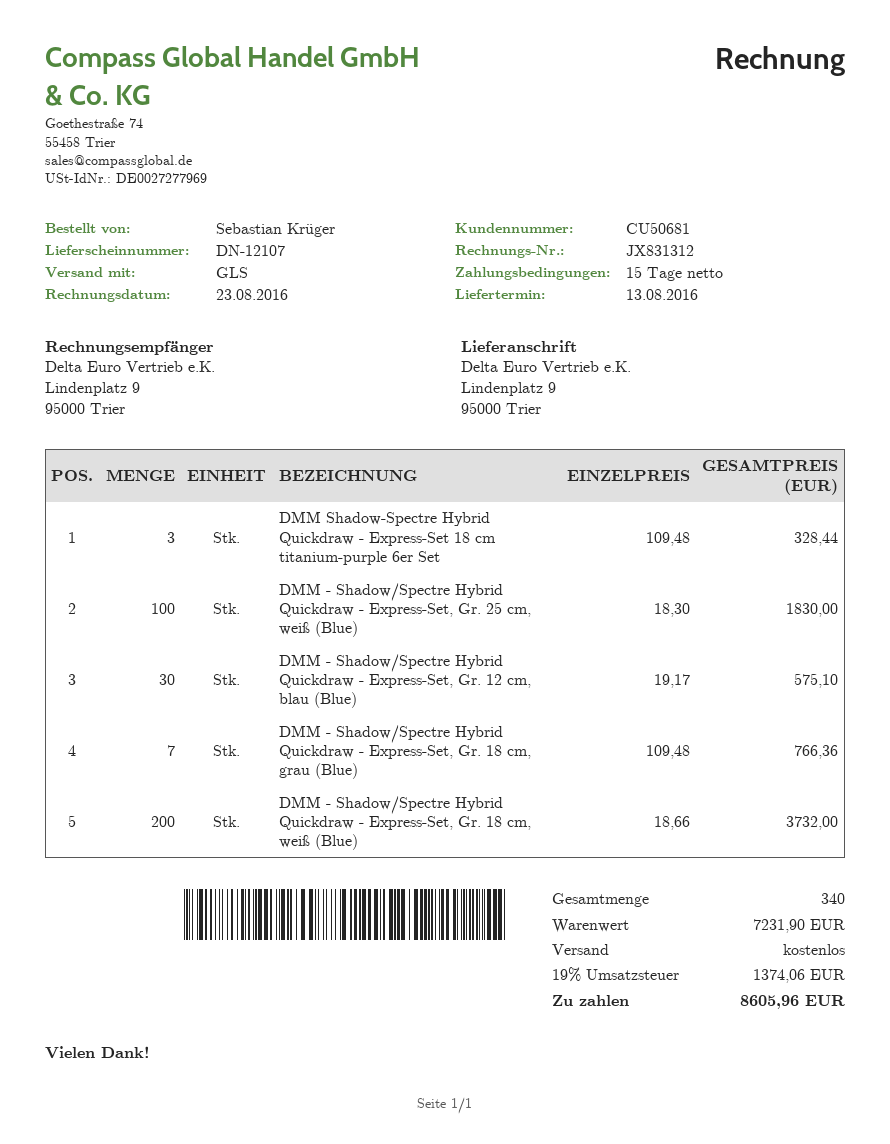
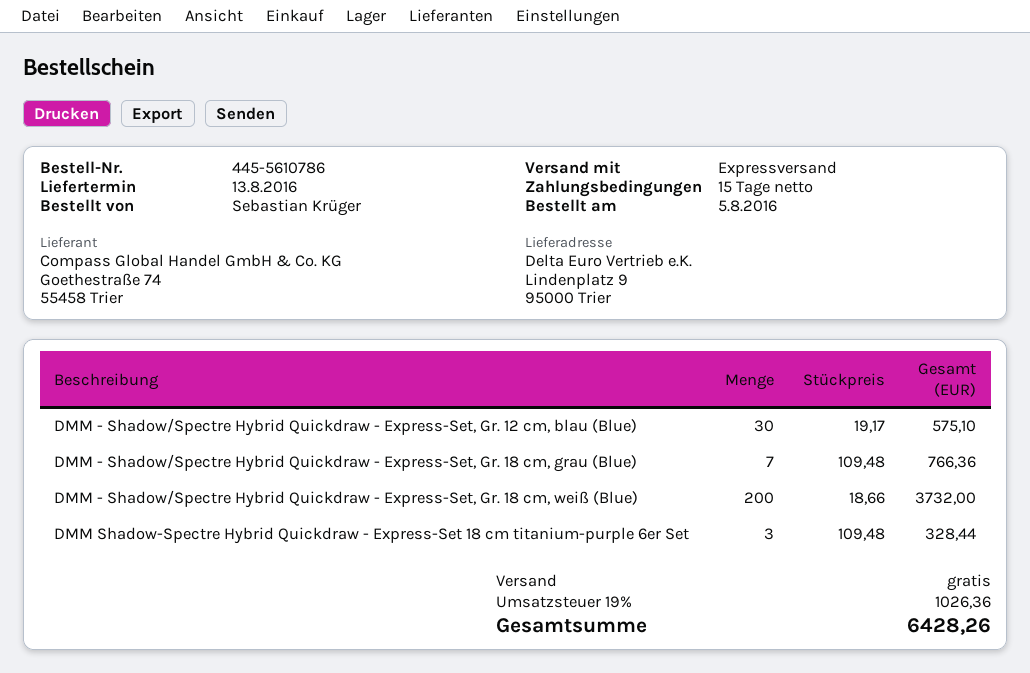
shipping method: GLS -> express
DMM - Shadow/Spectre Hybrid Quickdraw - Express-Set, Gr. 25 cm, weiß (Blue): 100 x 18.30 = 1830.00 -> none
tax: 19% = 1374.06 -> 19% = 1026.36
total: 8605.96 -> 6428.26

